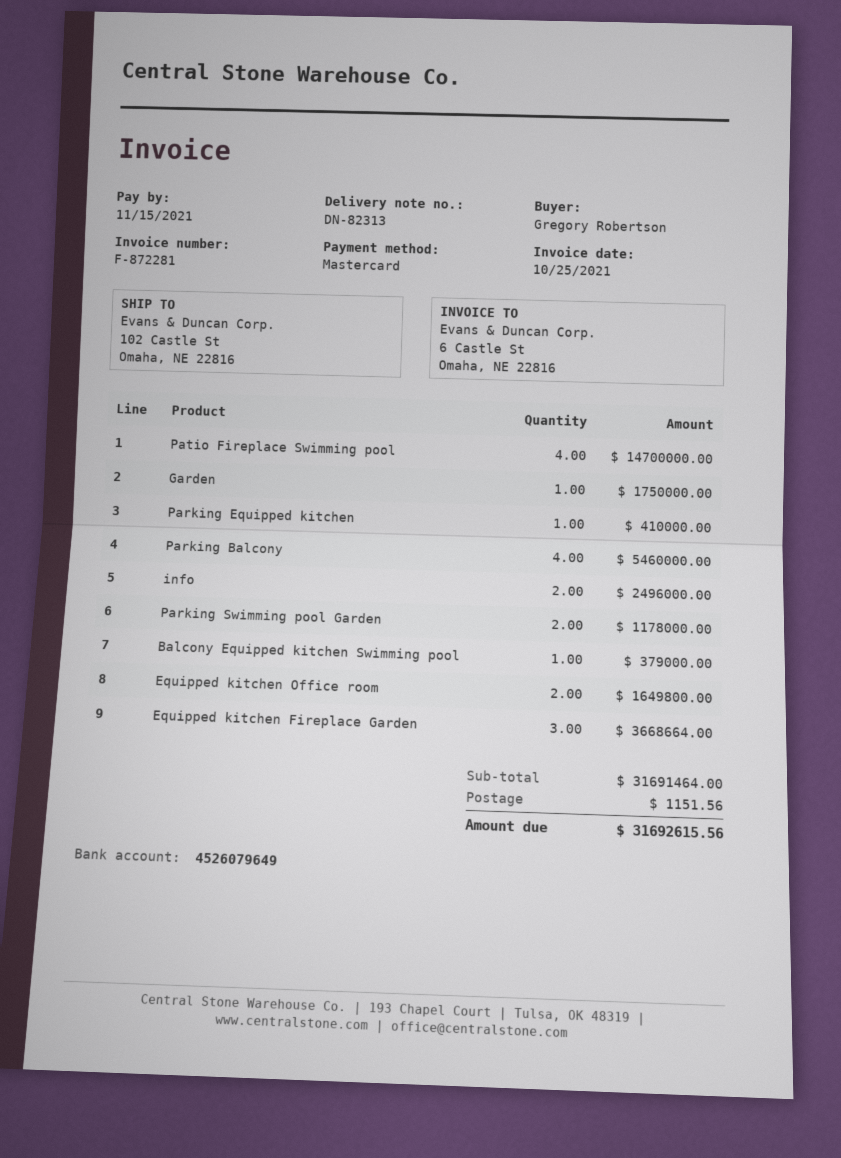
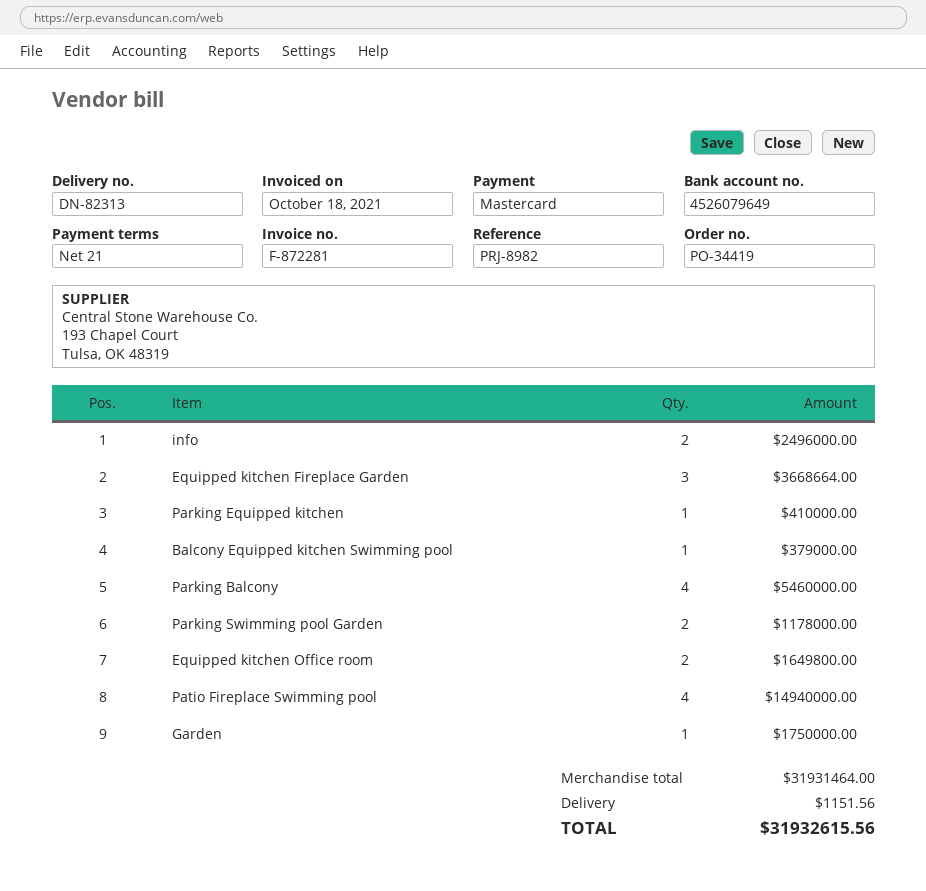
invoice date: 2021-10-25 -> 2021-10-18
Patio Fireplace Swimming pool: 4 for 14700000.00 -> 4 for 14940000.00
subtotal: 31691464.00 -> 31931464.00
total: 31692615.56 -> 31932615.56

